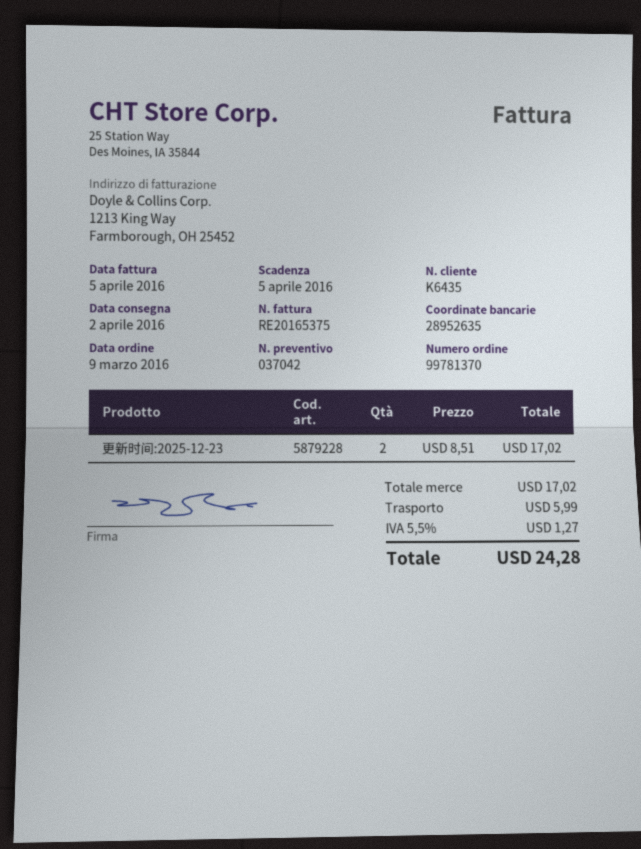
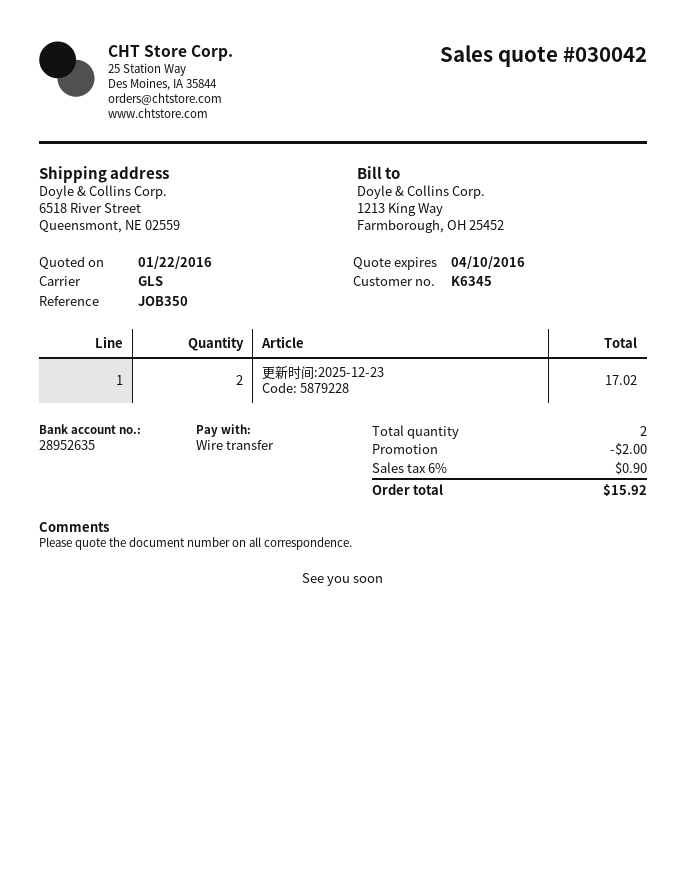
quote number: 037042 -> 030042
customer number: K6435 -> K6345
discount: none -> 2.00
shipping: 5.99 -> none
tax: 5.5% = 1.27 -> 6% = 0.90
total: 24.28 -> 15.92

